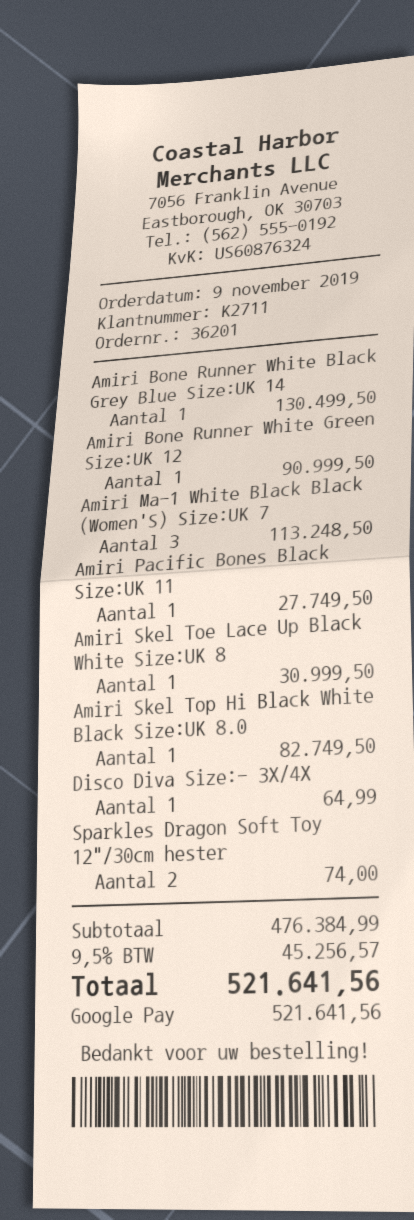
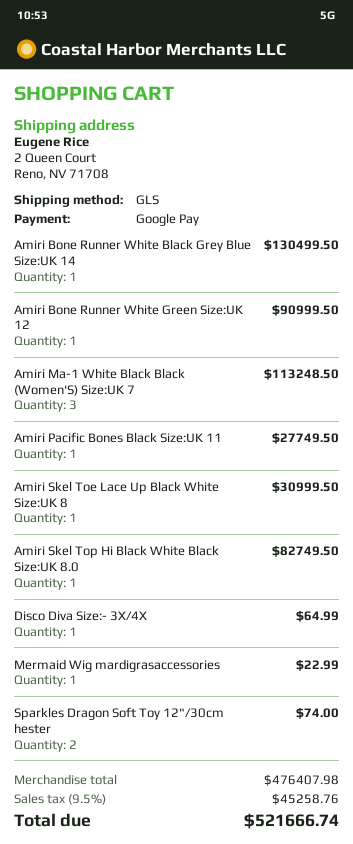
Mermaid Wig mardigrasaccessories: none -> 1 for 22.99
subtotal: 476384.99 -> 476407.98
tax: 9.5% = 45256.57 -> 9.5% = 45258.76
total: 521641.56 -> 521666.74

